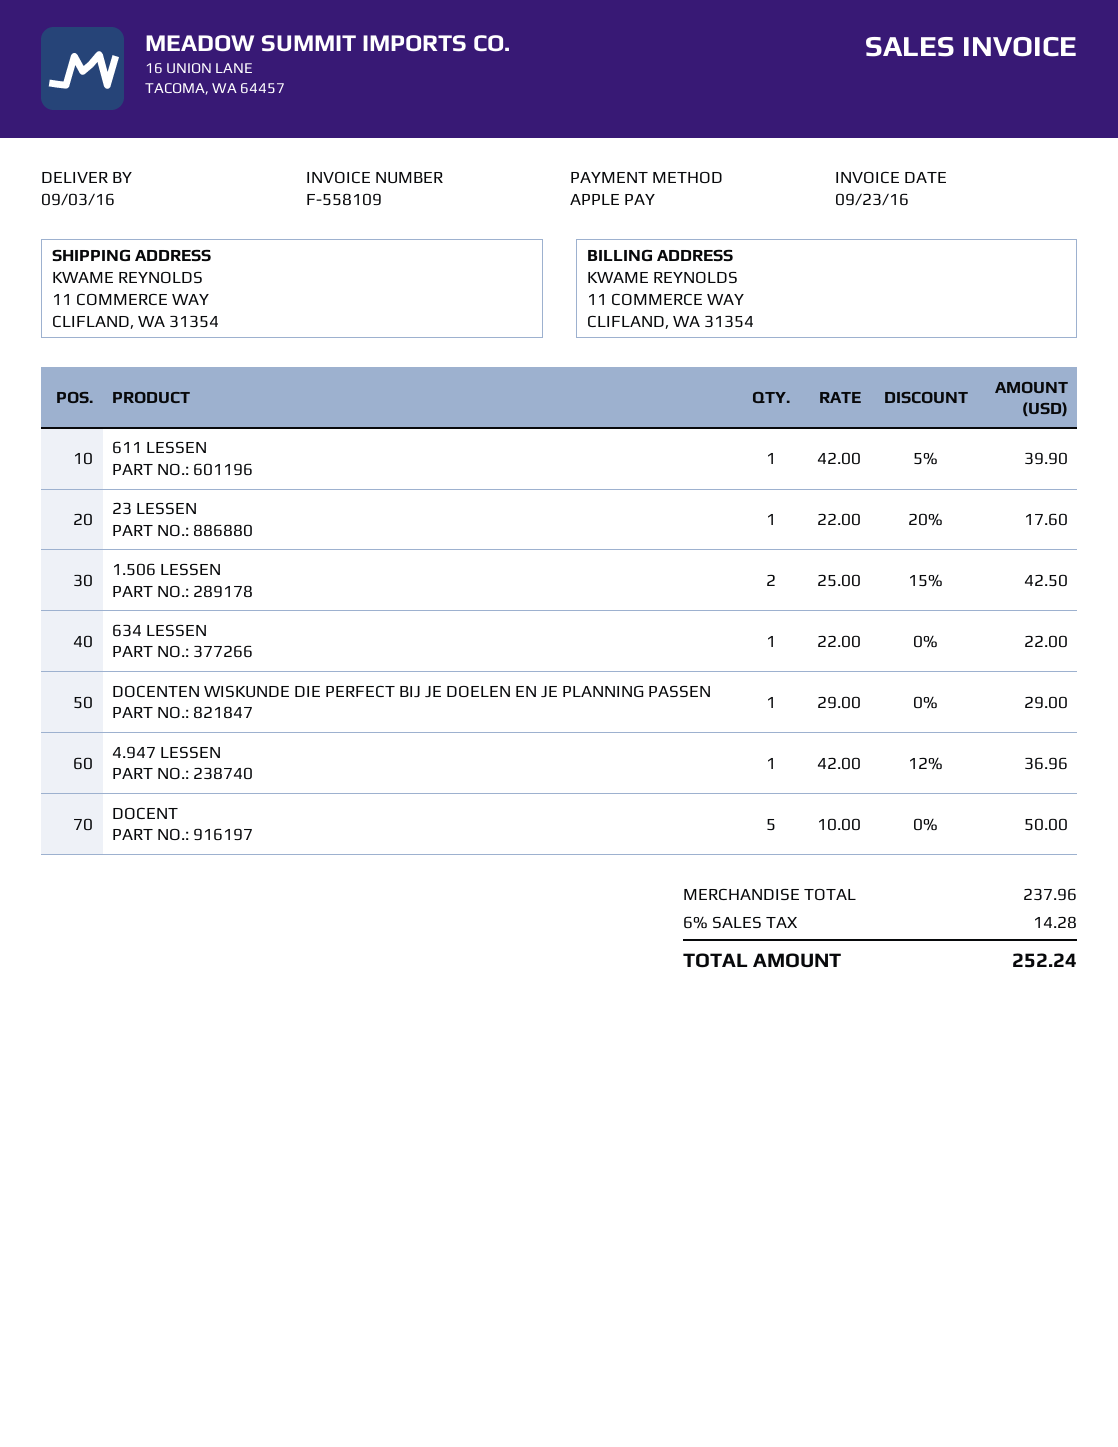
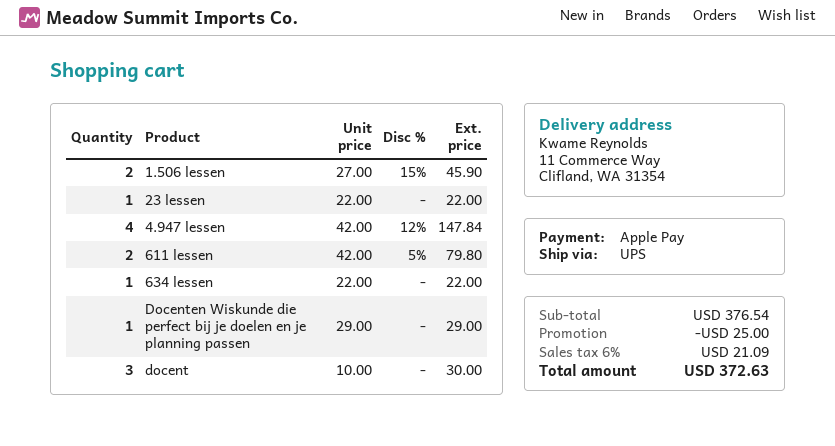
611 LESSEN: 1 x 42.00 - 5% = 39.90 -> 2 x 42.00 - 5% = 79.80
23 LESSEN: 1 x 22.00 - 20% = 17.60 -> 1 x 22.00 = 22.00
1.506 LESSEN: 2 x 25.00 - 15% = 42.50 -> 2 x 27.00 - 15% = 45.90
4.947 LESSEN: 1 x 42.00 - 12% = 36.96 -> 4 x 42.00 - 12% = 147.84
DOCENT: 5 x 10.00 = 50.00 -> 3 x 10.00 = 30.00
subtotal: 237.96 -> 376.54
discount: none -> 25.00
tax: 6% = 14.28 -> 6% = 21.09
total: 252.24 -> 372.63

